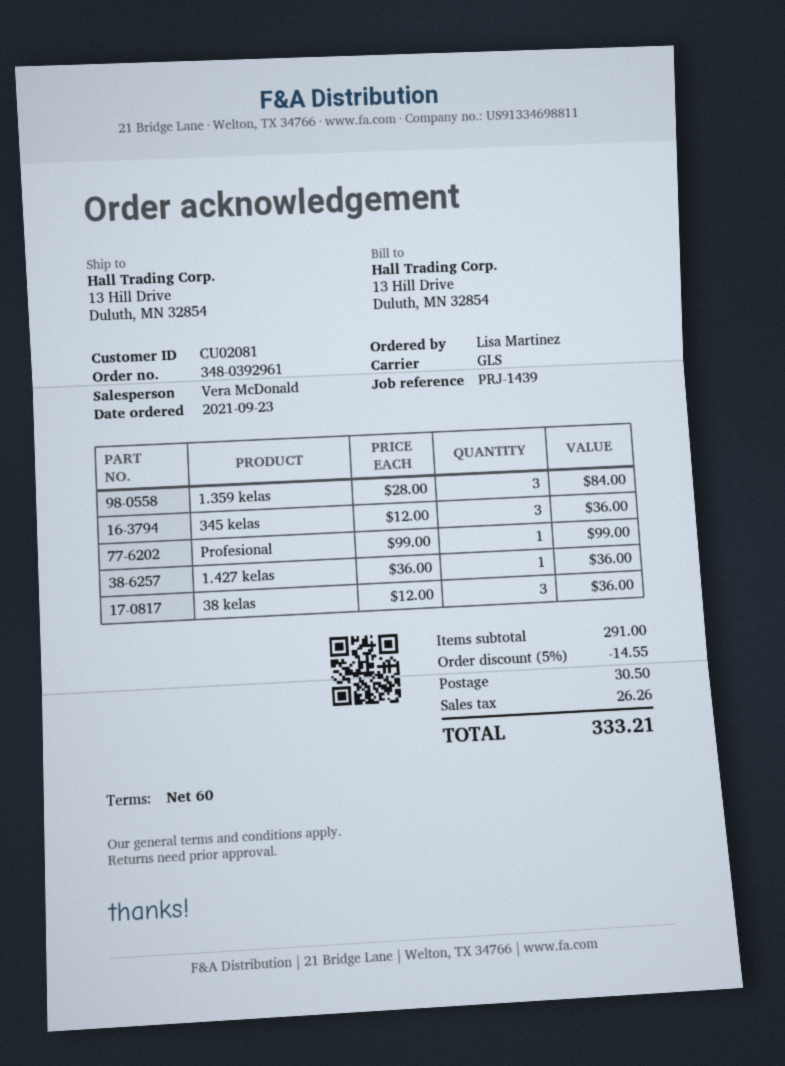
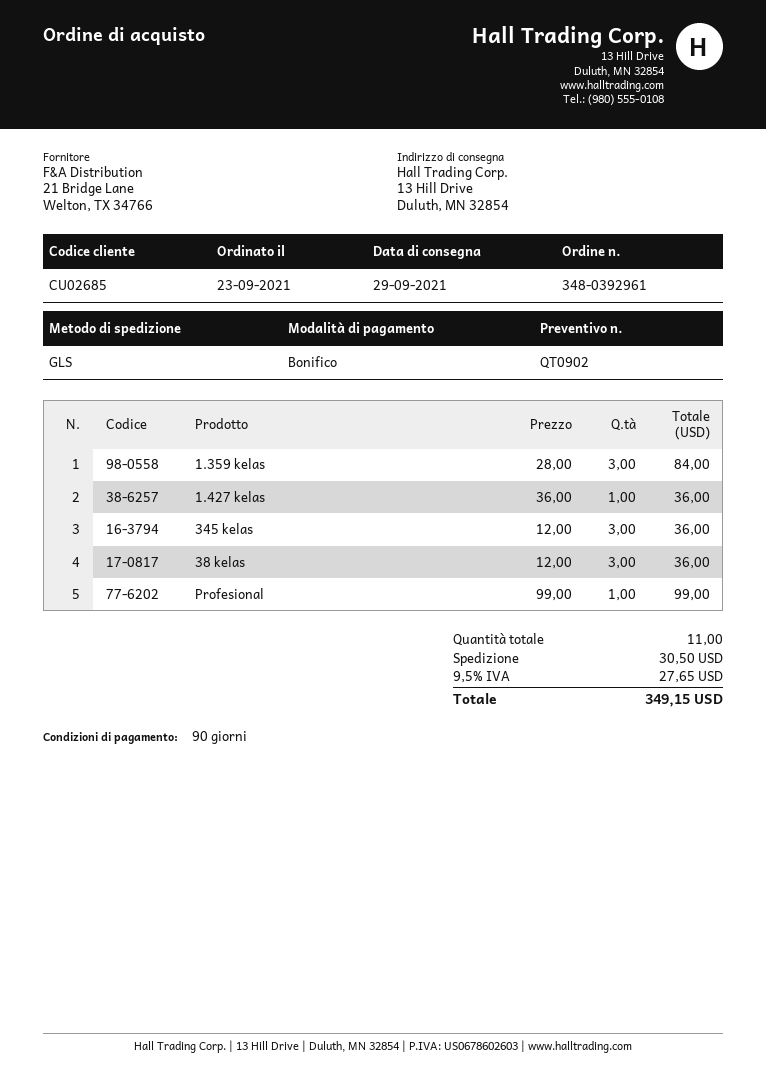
payment terms: 60 days -> 90 days
customer number: CU02081 -> CU02685
discount: 5% = 14.55 -> none
tax: 26.26 -> 27.65
total: 333.21 -> 349.15

